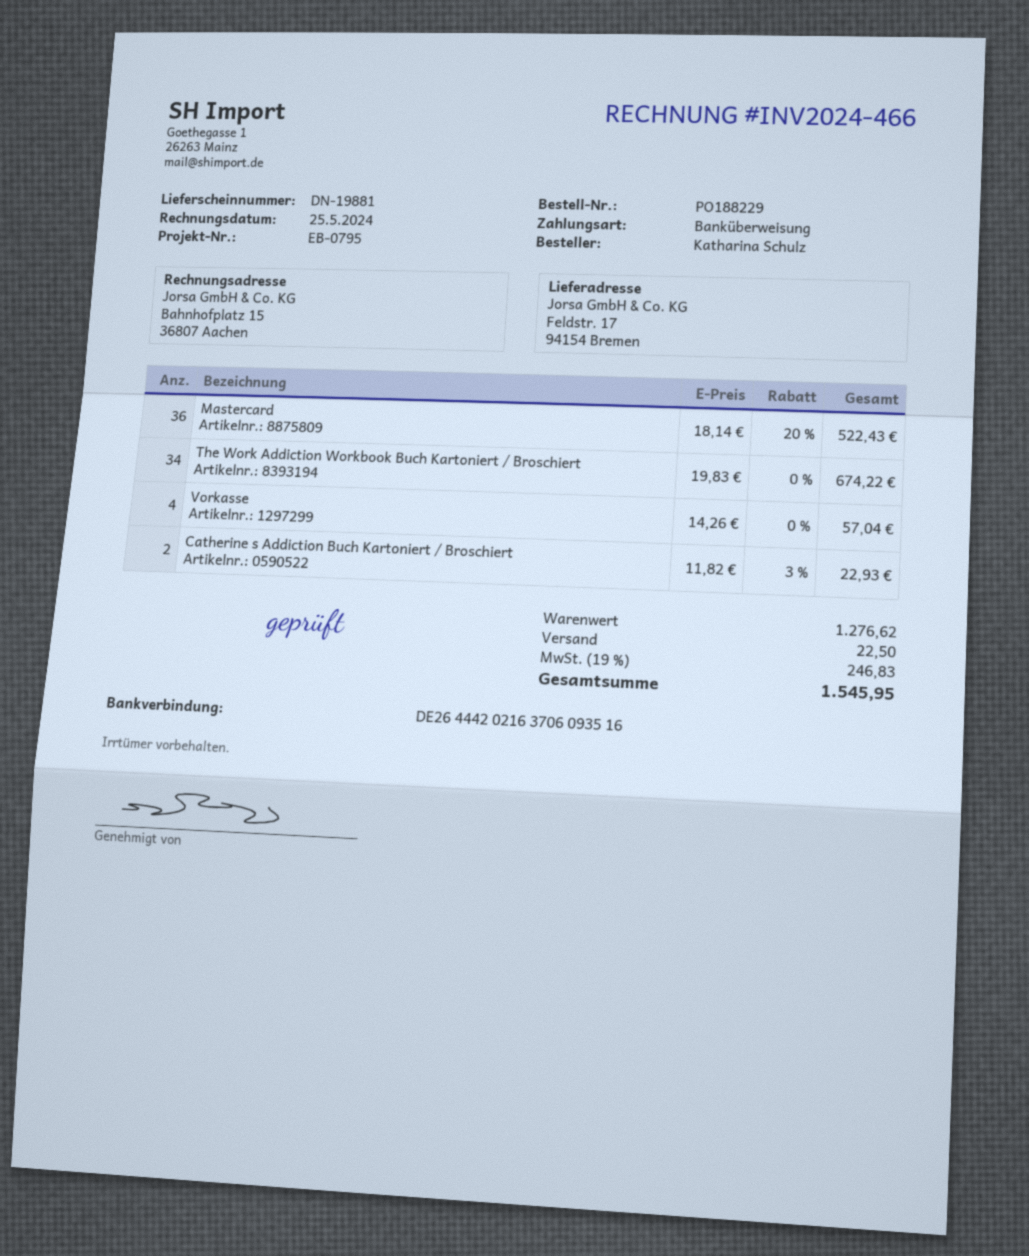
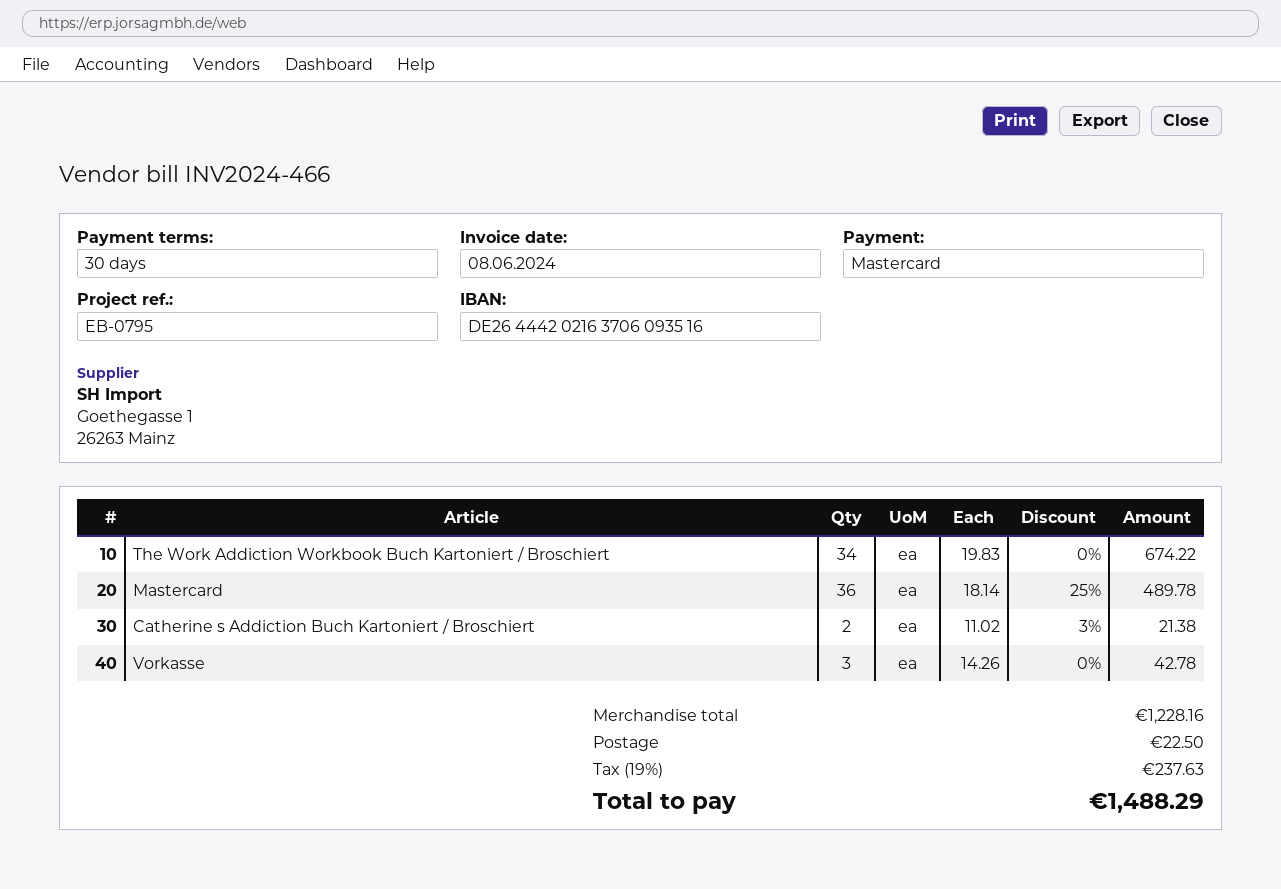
invoice date: 2024-05-25 -> 2024-06-08
payment method: bank transfer -> Mastercard
Mastercard: 36 x 18.14 - 20% = 522.43 -> 36 x 18.14 - 25% = 489.78
Vorkasse: 4 x 14.26 = 57.04 -> 3 x 14.26 = 42.78
Catherine s Addiction Buch Kartoniert / Broschiert: 2 x 11.82 - 3% = 22.93 -> 2 x 11.02 - 3% = 21.38
subtotal: 1276.62 -> 1228.16
tax: 19% = 246.83 -> 19% = 237.63
total: 1545.95 -> 1488.29

